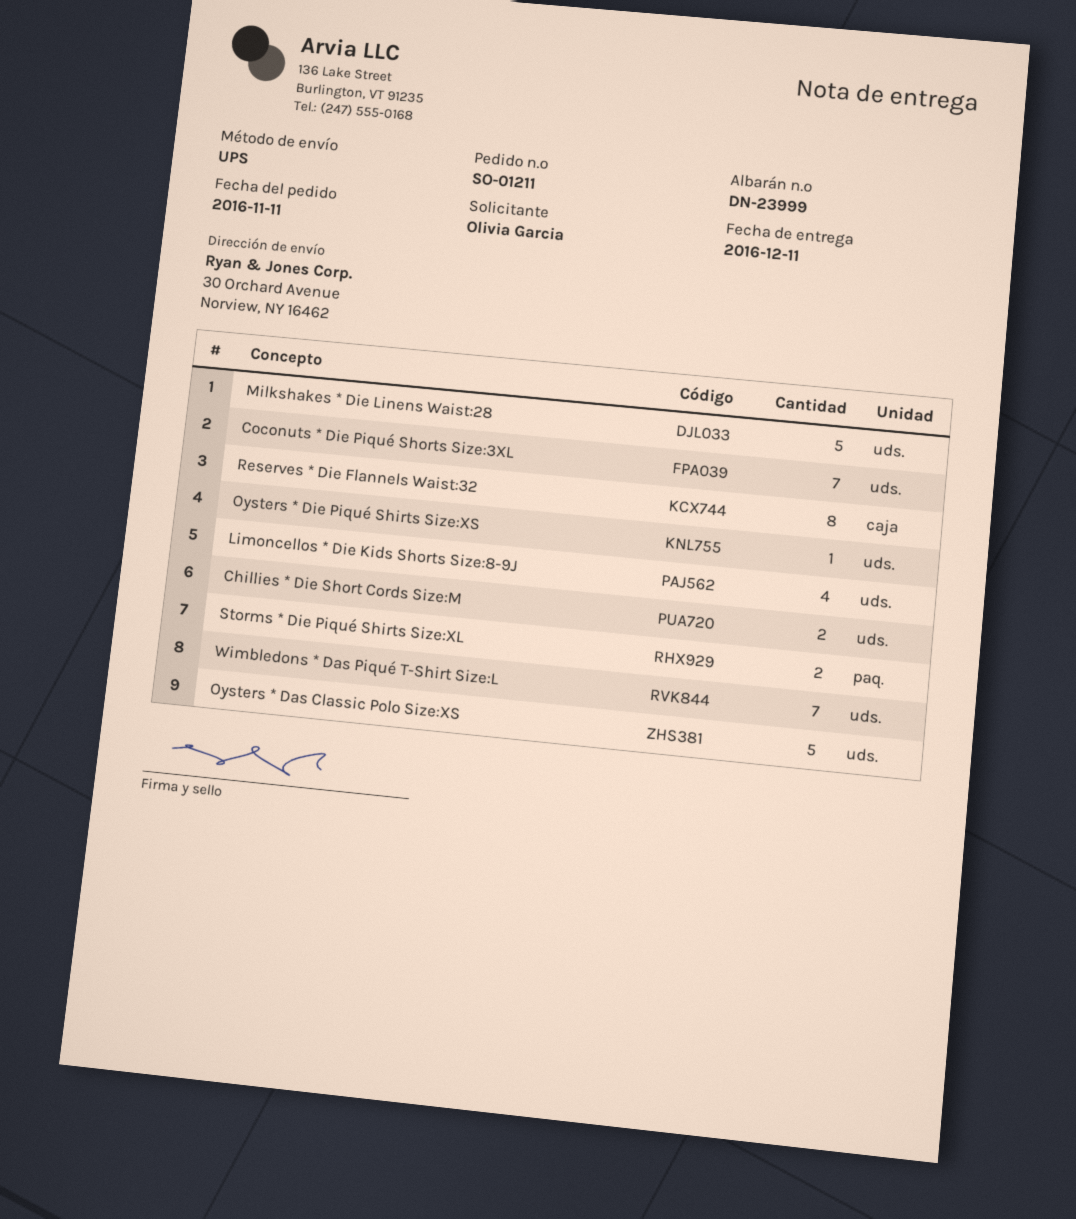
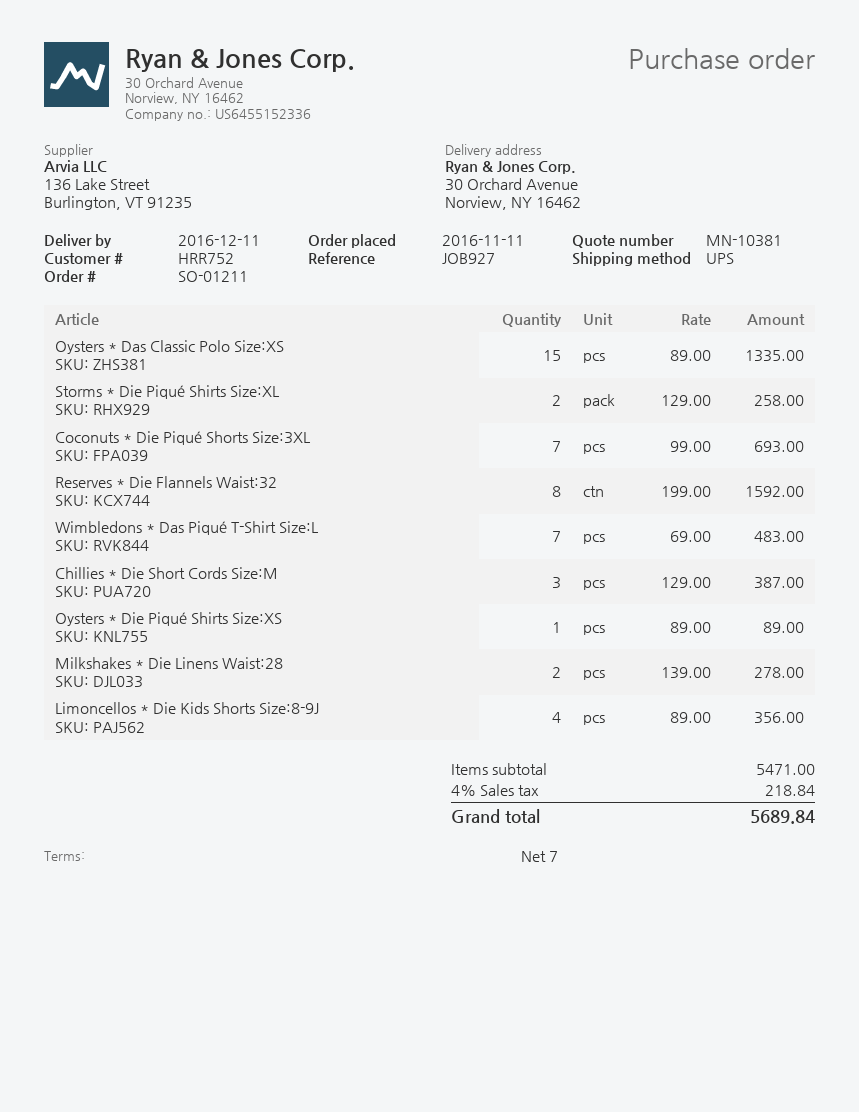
Milkshakes * Die Linens Waist:28: 5 -> 2
Chillies * Die Short Cords Size:M: 2 -> 3
Oysters * Das Classic Polo Size:XS: 5 -> 15

